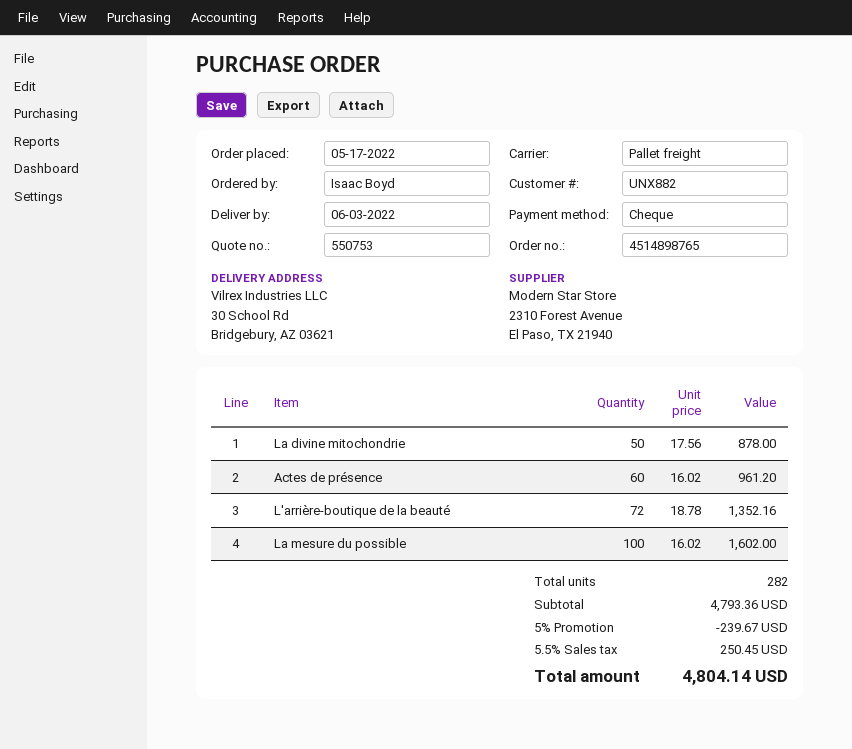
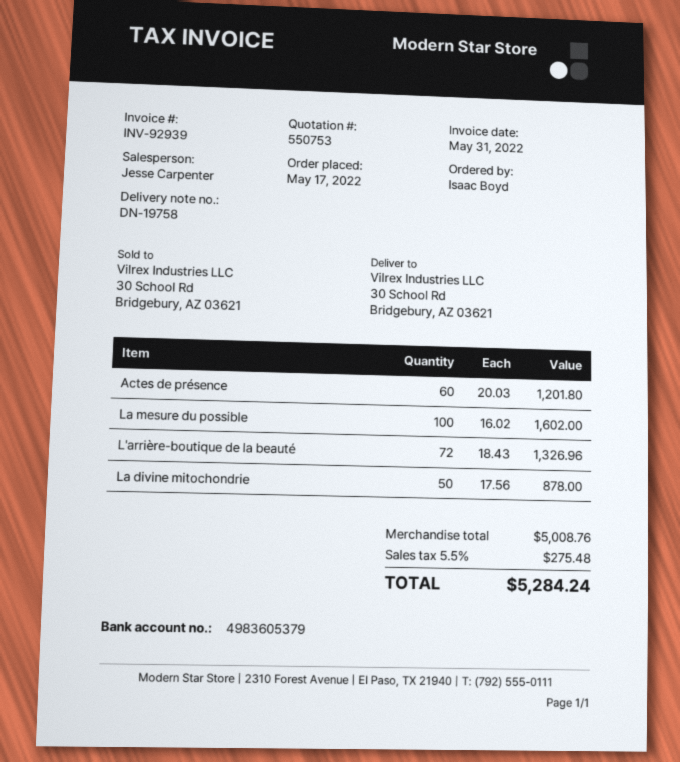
Actes de présence: 60 x 16.02 = 961.20 -> 60 x 20.03 = 1201.80
L'arrière-boutique de la beauté: 72 x 18.78 = 1352.16 -> 72 x 18.43 = 1326.96
subtotal: 4793.36 -> 5008.76
discount: 5% = 239.67 -> none
tax: 5.5% = 250.45 -> 5.5% = 275.48
total: 4804.14 -> 5284.24

